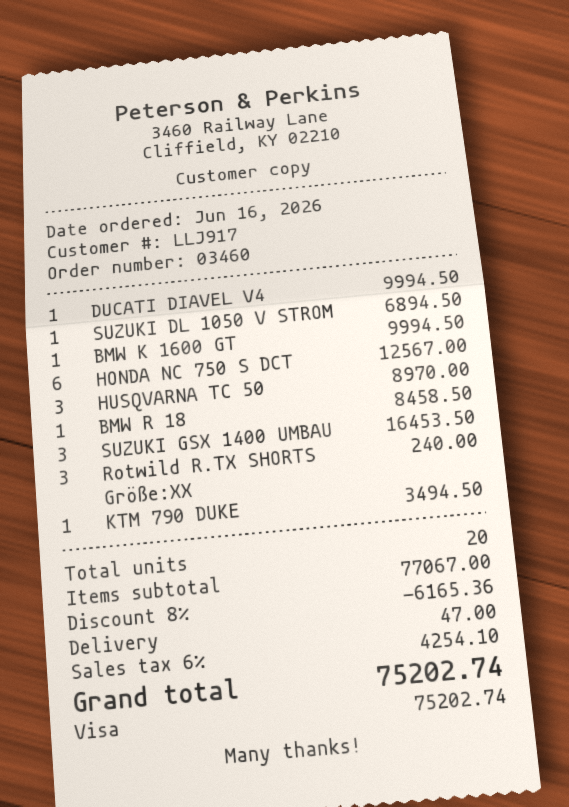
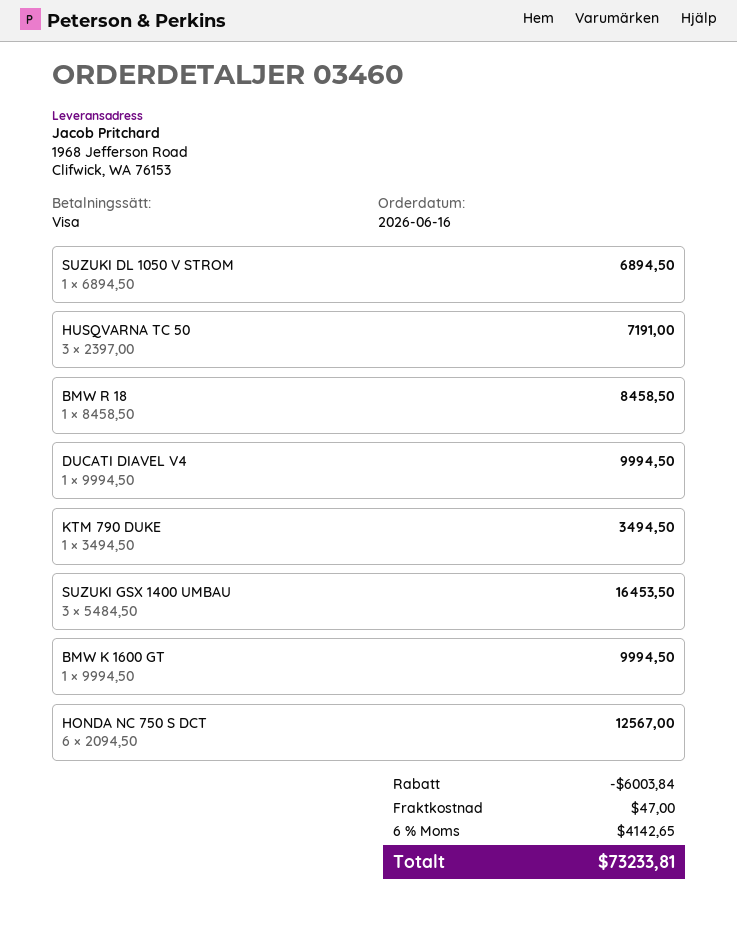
HUSQVARNA TC 50: 3 for 8970.00 -> 3 for 7191.00
Rotwild R.TX SHORTS Größe:XX: 3 for 240.00 -> none
discount: 6165.36 -> 6003.84
tax: 6% = 4254.10 -> 6% = 4142.65
total: 75202.74 -> 73233.81

